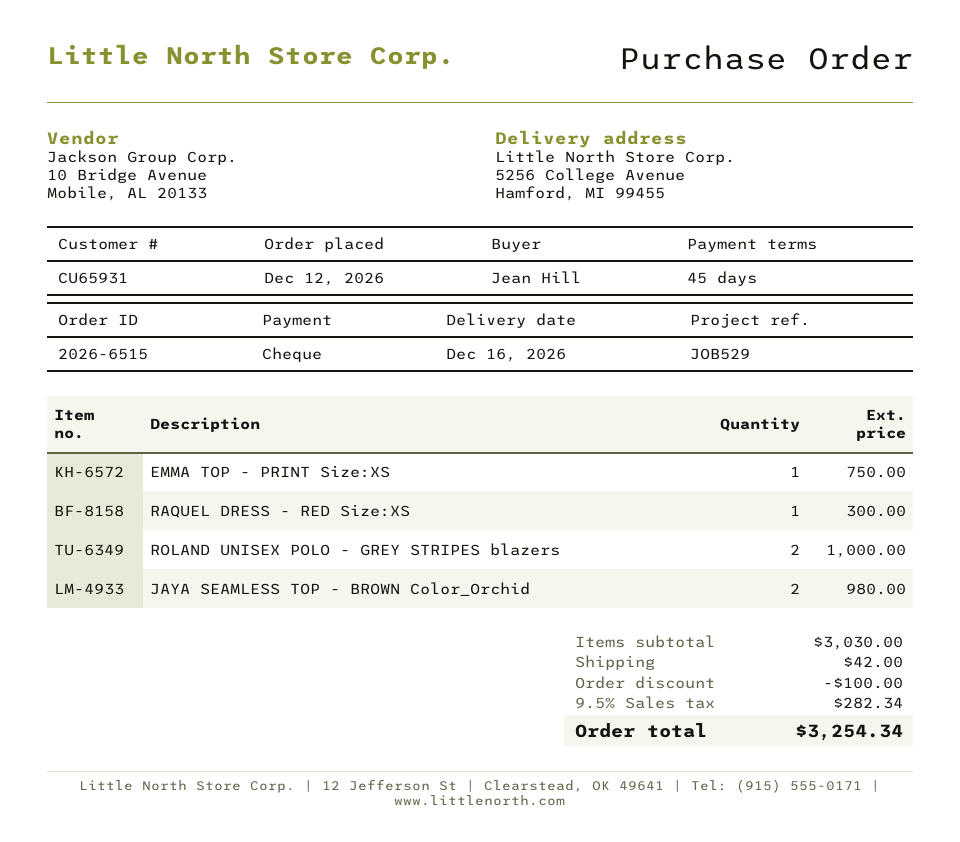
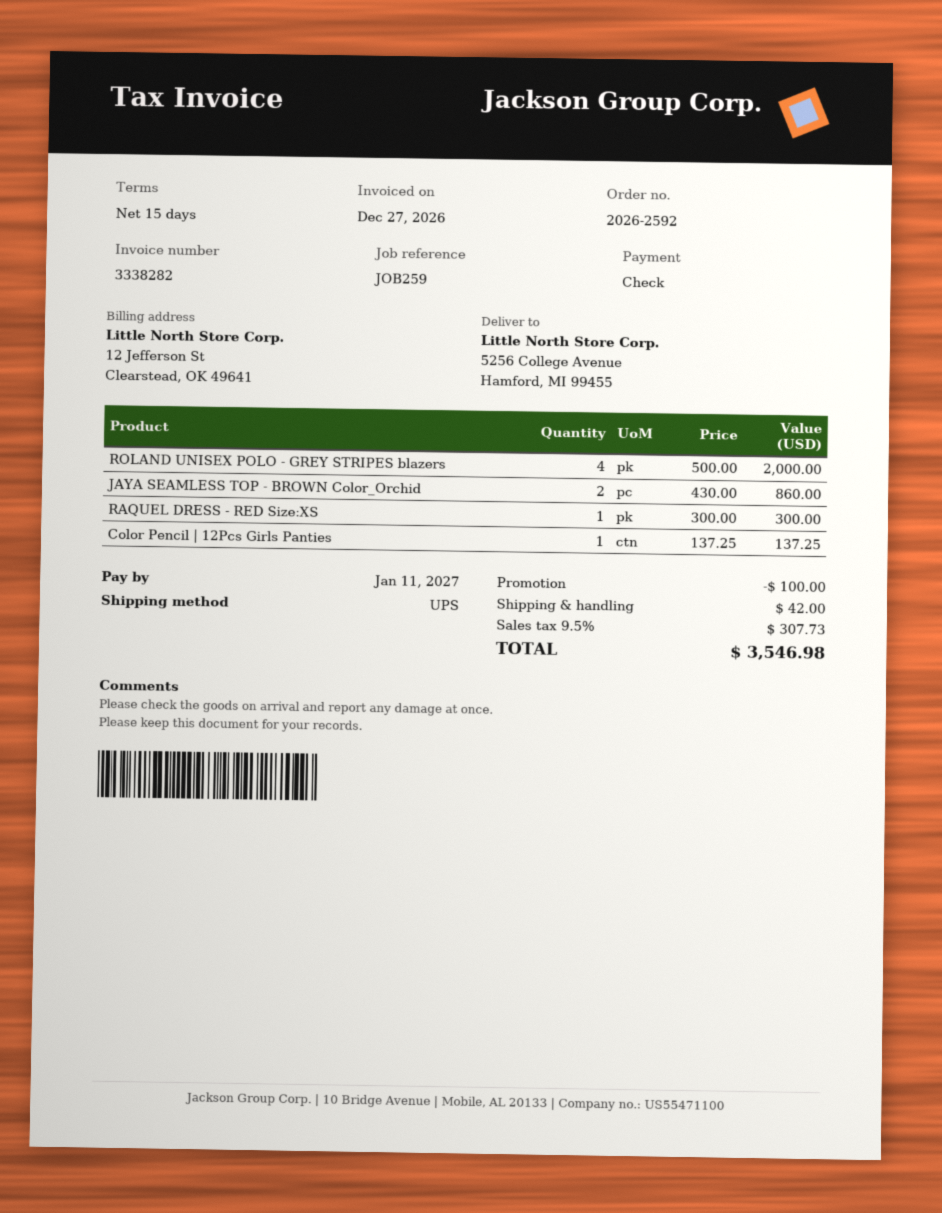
order number: 2026-6515 -> 2026-2592
payment terms: 45 days -> 15 days
reference: JOB529 -> JOB259
EMMA TOP - PRINT Size:XS: 1 for 750.00 -> none
ROLAND UNISEX POLO - GREY STRIPES blazers: 2 for 1000.00 -> 4 for 2000.00
JAYA SEAMLESS TOP - BROWN Color_Orchid: 2 for 980.00 -> 2 for 860.00
Color Pencil | 12Pcs Girls Panties: none -> 1 for 137.25
tax: 9.5% = 282.34 -> 9.5% = 307.73
total: 3254.34 -> 3546.98

